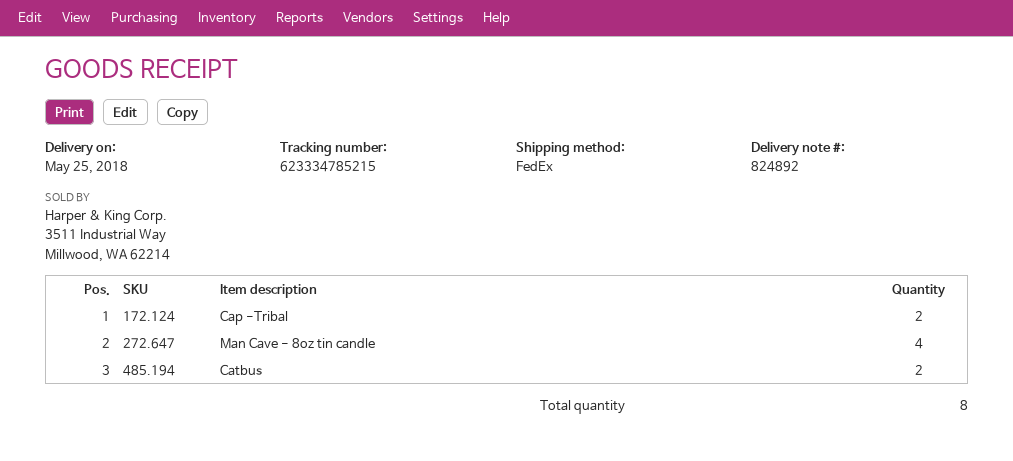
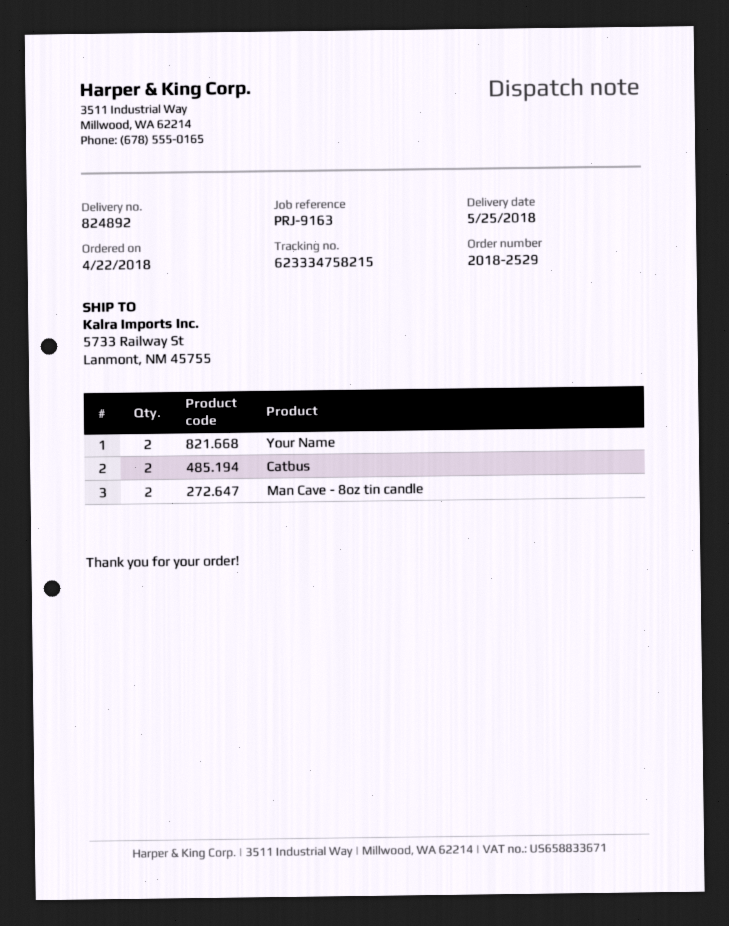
tracking number: 623334785215 -> 623334758215
Cap -Tribal: 2 -> none
Man Cave - 8oz tin candle: 4 -> 2
Your Name: none -> 2

